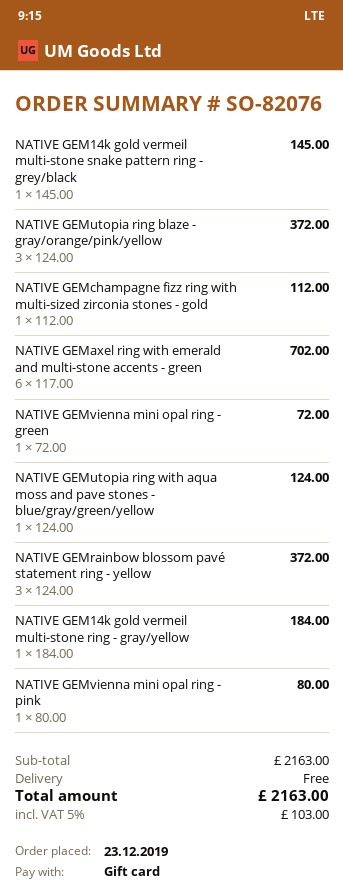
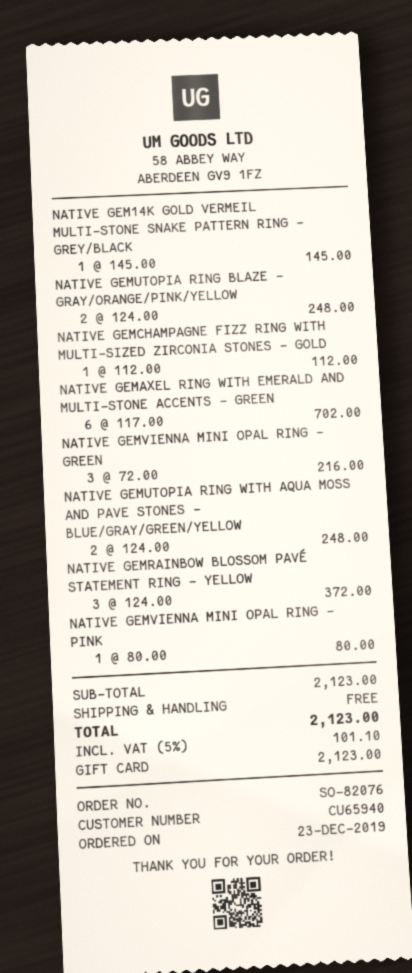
NATIVE GEMutopia ring blaze - gray/orange/pink/yellow: 3 x 124.00 = 372.00 -> 2 x 124.00 = 248.00
NATIVE GEMvienna mini opal ring - green: 1 x 72.00 = 72.00 -> 3 x 72.00 = 216.00
NATIVE GEMutopia ring with aqua moss and pave stones - blue/gray/green/yellow: 1 x 124.00 = 124.00 -> 2 x 124.00 = 248.00
NATIVE GEM14k gold vermeil multi-stone ring - gray/yellow: 1 x 184.00 = 184.00 -> none
subtotal: 2163.00 -> 2123.00
tax: 5% = 103.00 -> 5% = 101.10
total: 2163.00 -> 2123.00

